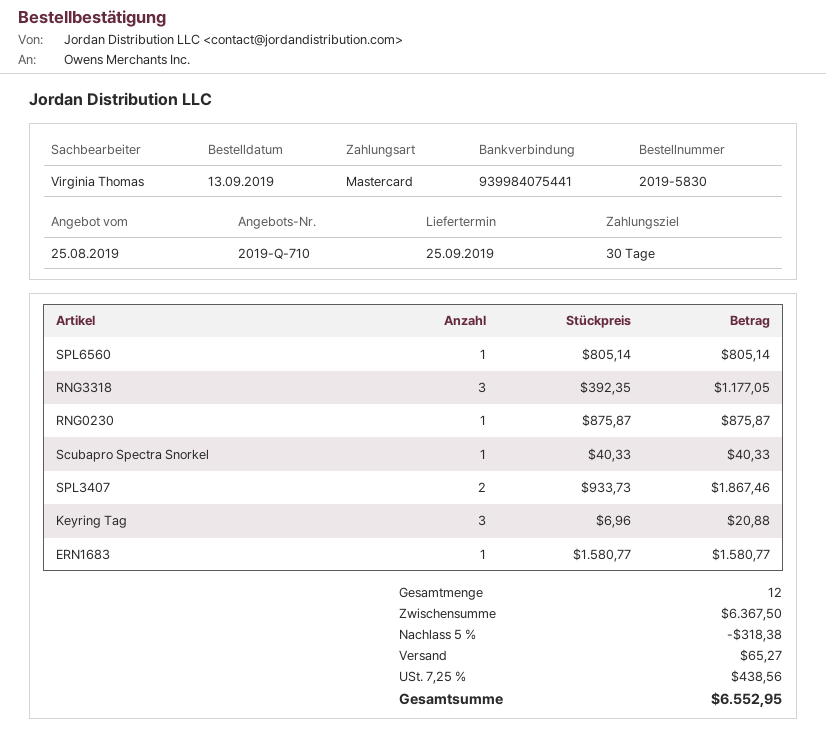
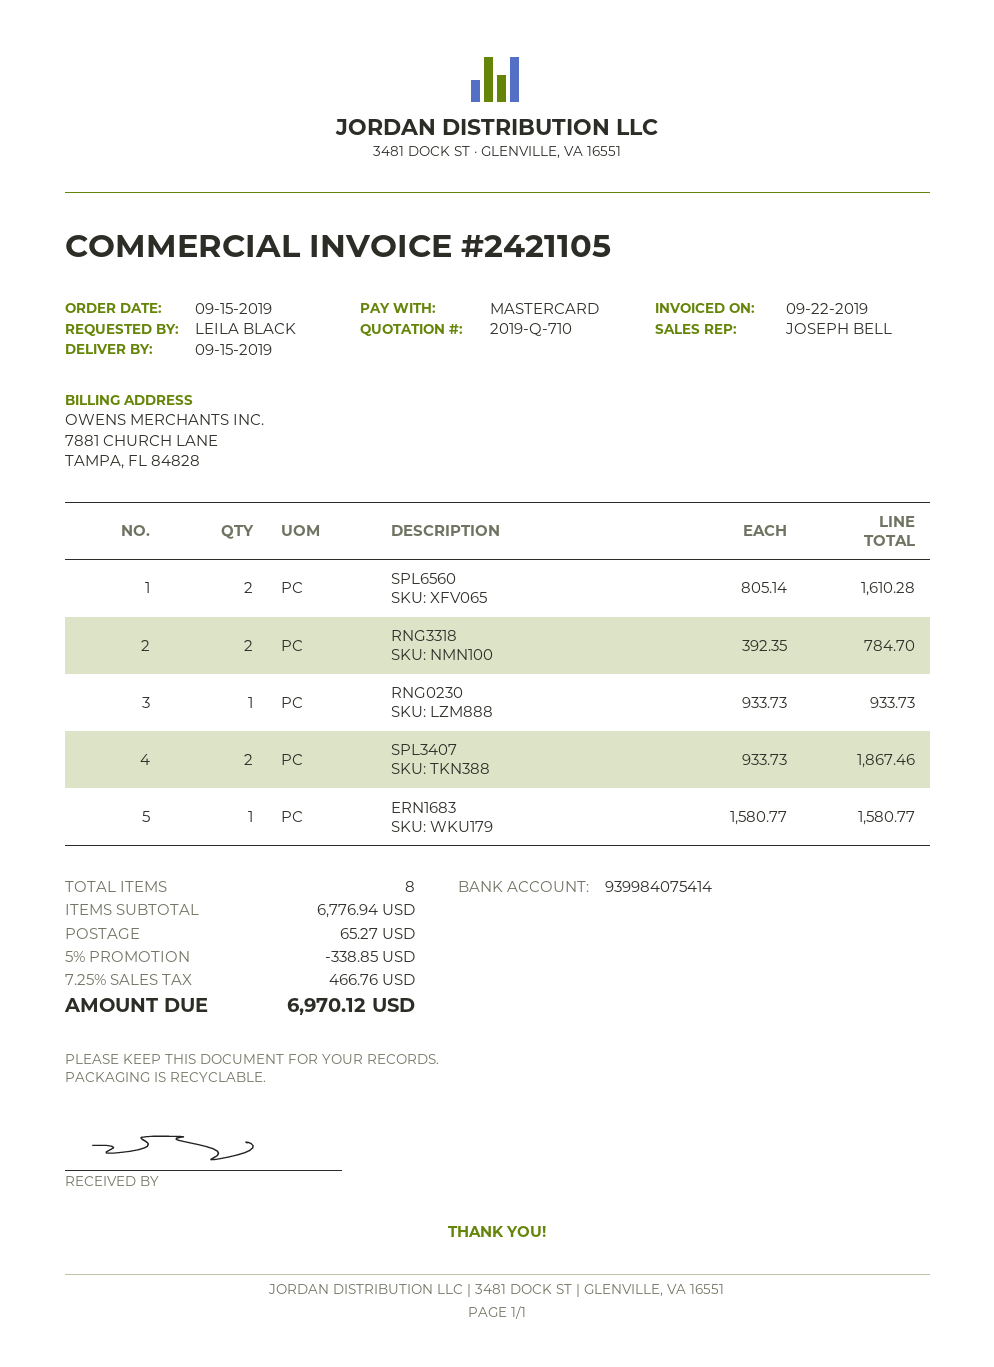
order date: 2019-09-13 -> 2019-09-15
delivery date: 2019-09-25 -> 2019-09-15
sales rep: Virginia Thomas -> JOSEPH BELL
bank account: 939984075441 -> 939984075414
SPL6560: 1 x 805.14 = 805.14 -> 2 x 805.14 = 1610.28
RNG3318: 3 x 392.35 = 1177.05 -> 2 x 392.35 = 784.70
RNG0230: 1 x 875.87 = 875.87 -> 1 x 933.73 = 933.73
Scubapro Spectra Snorkel: 1 x 40.33 = 40.33 -> none
Keyring Tag: 3 x 6.96 = 20.88 -> none
total quantity: 12 -> 8
subtotal: 6367.50 -> 6776.94
discount: 5% = 318.38 -> 5% = 338.85
tax: 7.25% = 438.56 -> 7.25% = 466.76
total: 6552.95 -> 6970.12

